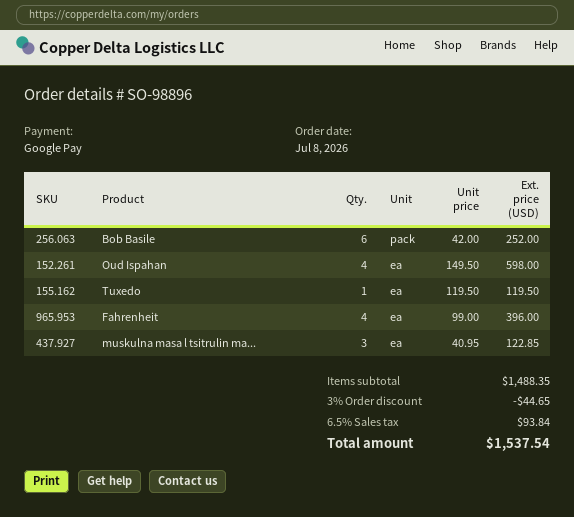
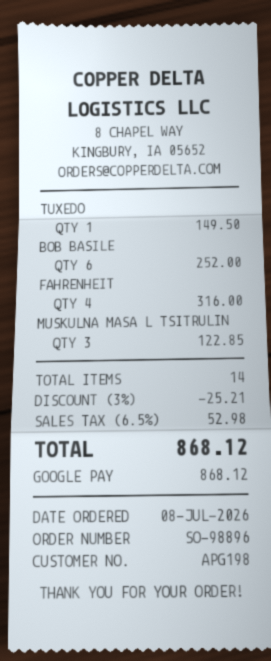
Oud Ispahan: 4 for 598.00 -> none
Tuxedo: 1 for 119.50 -> 1 for 149.50
Fahrenheit: 4 for 396.00 -> 4 for 316.00
discount: 3% = 44.65 -> 3% = 25.21
tax: 6.5% = 93.84 -> 6.5% = 52.98
total: 1537.54 -> 868.12

